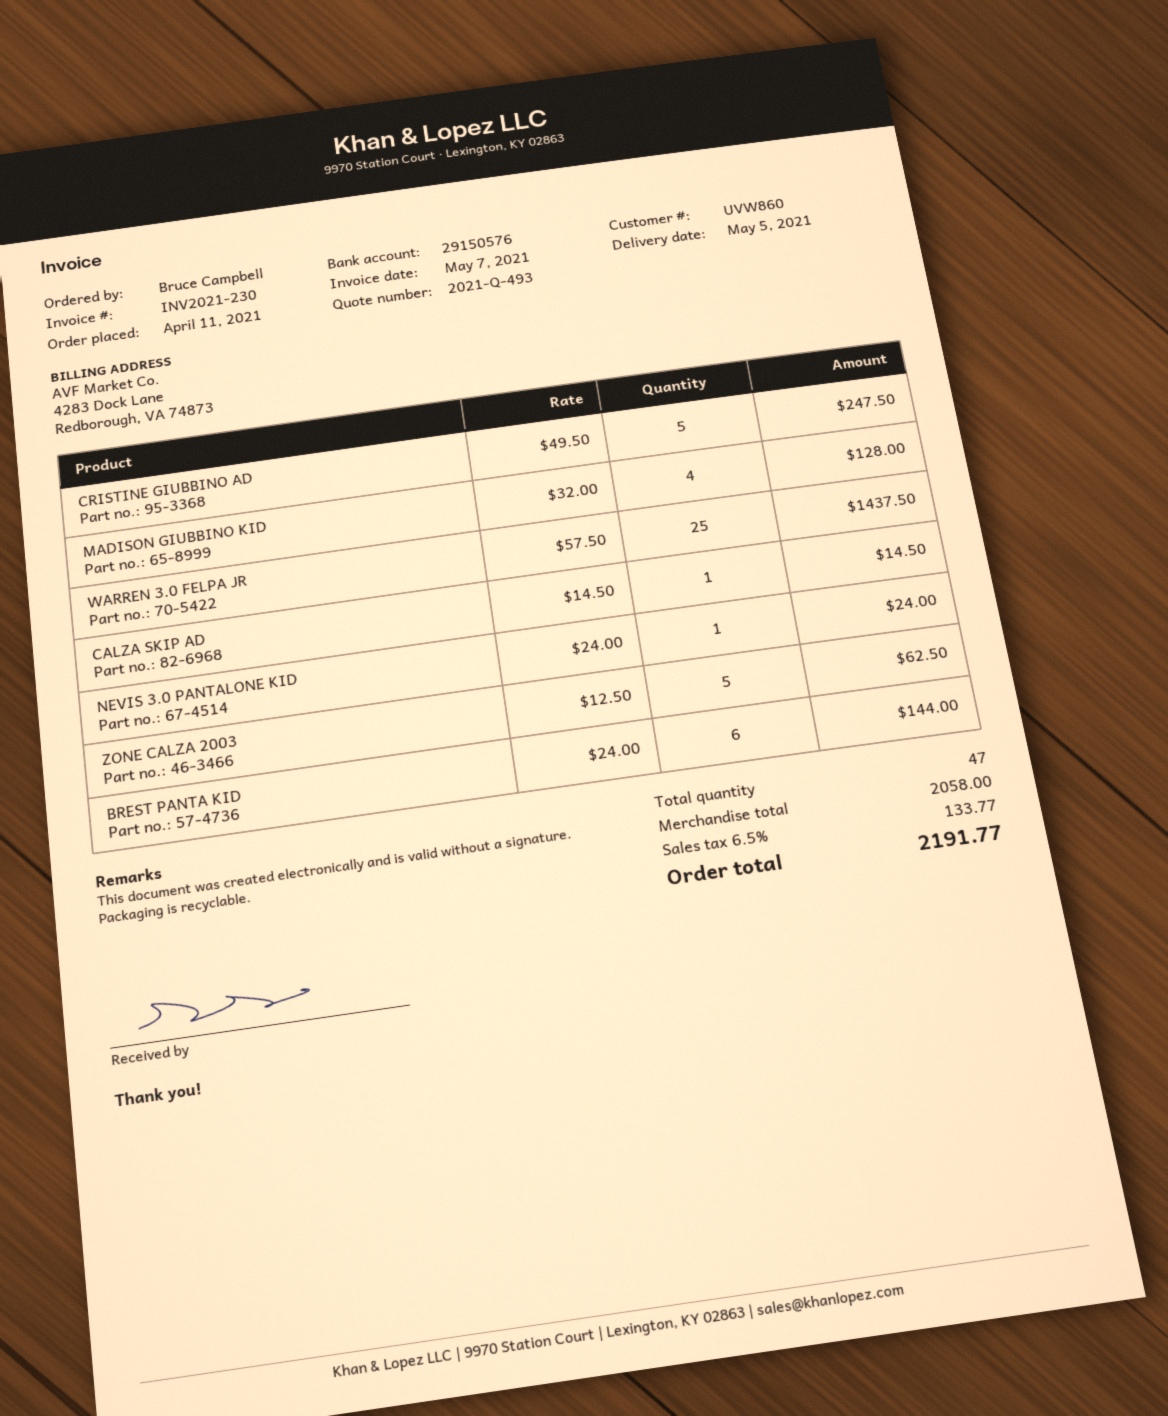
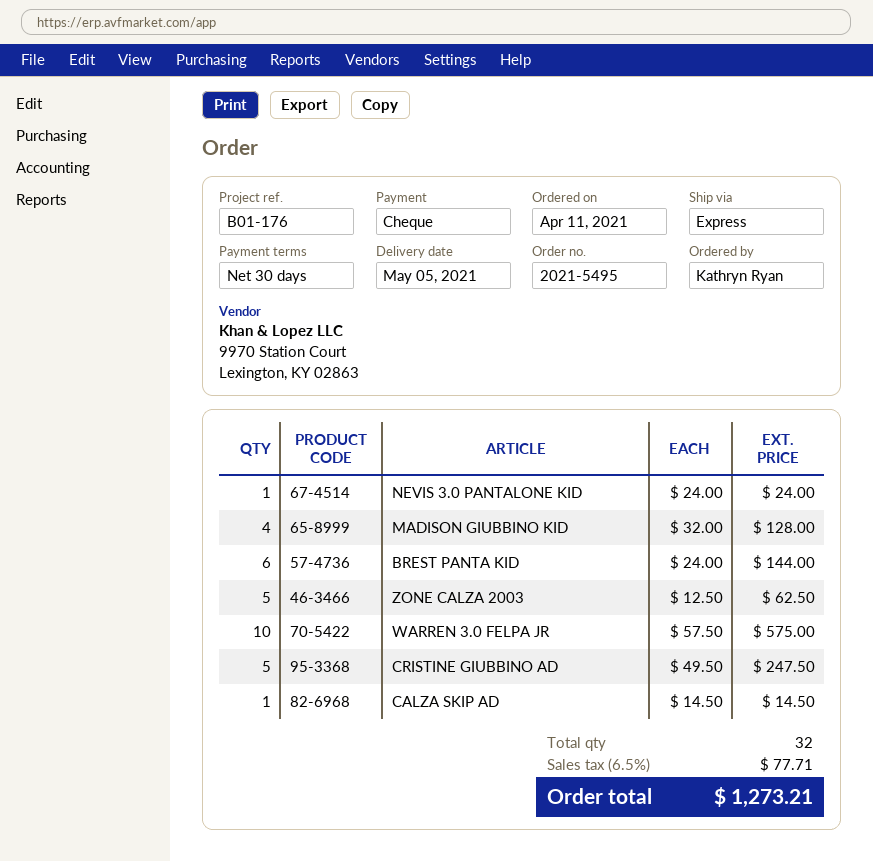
ordered by: Bruce Campbell -> Kathryn Ryan
WARREN 3.0 FELPA JR: 25 x 57.50 = 1437.50 -> 10 x 57.50 = 575.00
total quantity: 47 -> 32
tax: 6.5% = 133.77 -> 6.5% = 77.71
total: 2191.77 -> 1273.21

